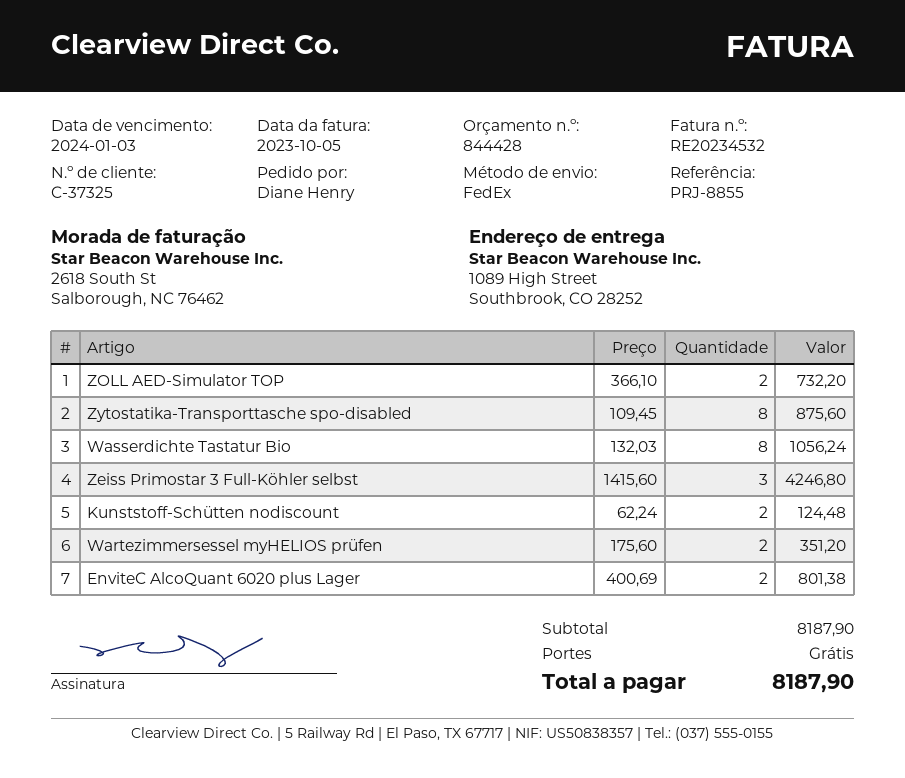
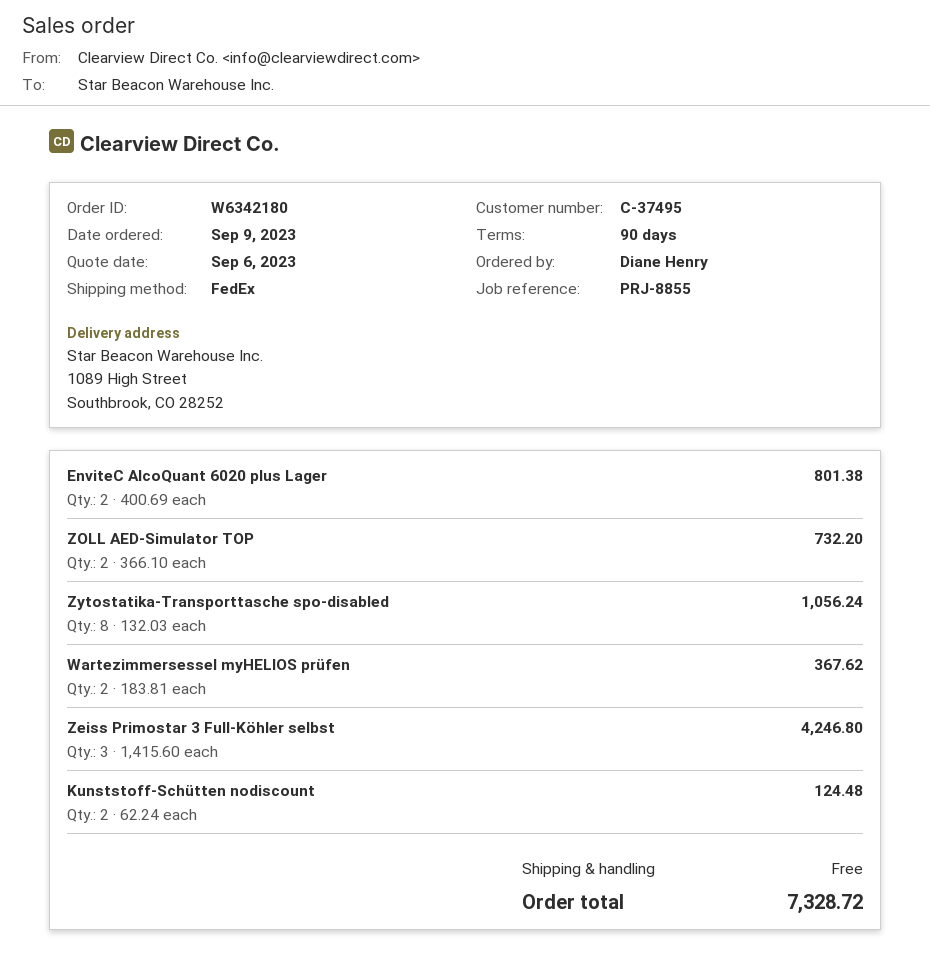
customer number: C-37325 -> C-37495
Zytostatika-Transporttasche spo-disabled: 8 x 109.45 = 875.60 -> 8 x 132.03 = 1056.24
Wasserdichte Tastatur Bio: 8 x 132.03 = 1056.24 -> none
Wartezimmersessel myHELIOS prüfen: 2 x 175.60 = 351.20 -> 2 x 183.81 = 367.62
total: 8187.90 -> 7328.72

